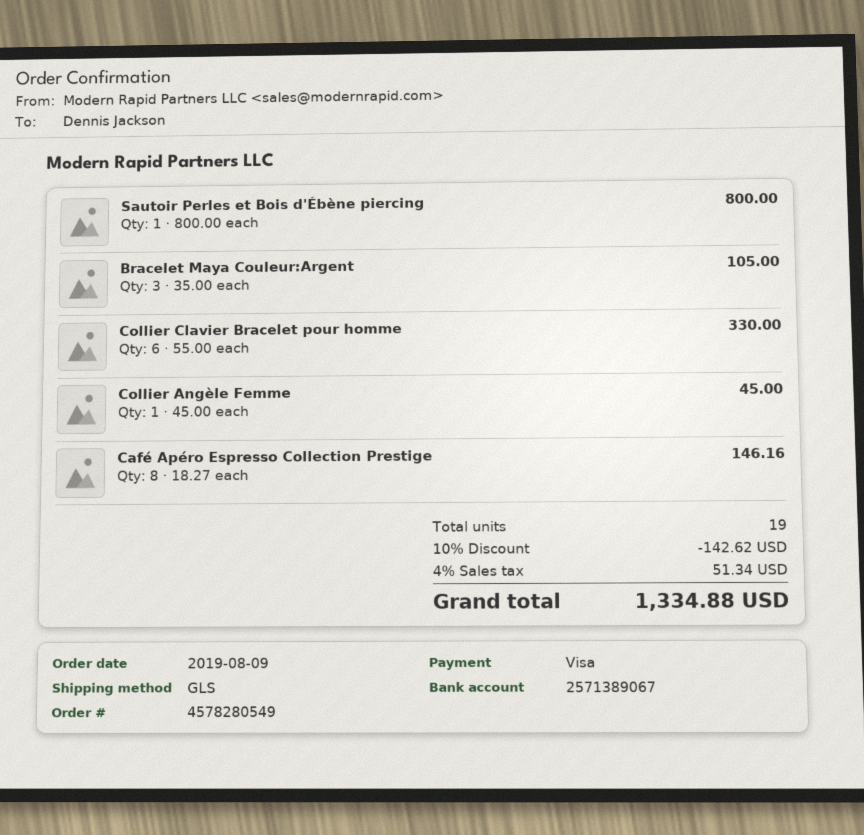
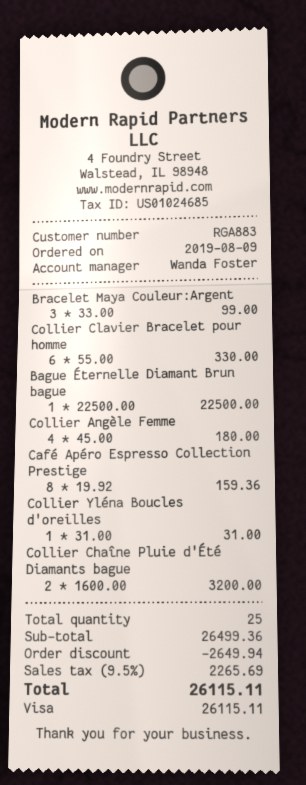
Sautoir Perles et Bois d'Ébène piercing: 1 x 800.00 = 800.00 -> none
Bracelet Maya Couleur:Argent: 3 x 35.00 = 105.00 -> 3 x 33.00 = 99.00
Collier Angèle Femme: 1 x 45.00 = 45.00 -> 4 x 45.00 = 180.00
Café Apéro Espresso Collection Prestige: 8 x 18.27 = 146.16 -> 8 x 19.92 = 159.36
Bague Éternelle Diamant Brun bague: none -> 1 x 22500.00 = 22500.00
Collier Yléna Boucles d'oreilles: none -> 1 x 31.00 = 31.00
Collier Chaîne Pluie d'Été Diamants bague: none -> 2 x 1600.00 = 3200.00
total quantity: 19 -> 25
discount: 142.62 -> 2649.94
tax: 4% = 51.34 -> 9.5% = 2265.69
total: 1334.88 -> 26115.11

